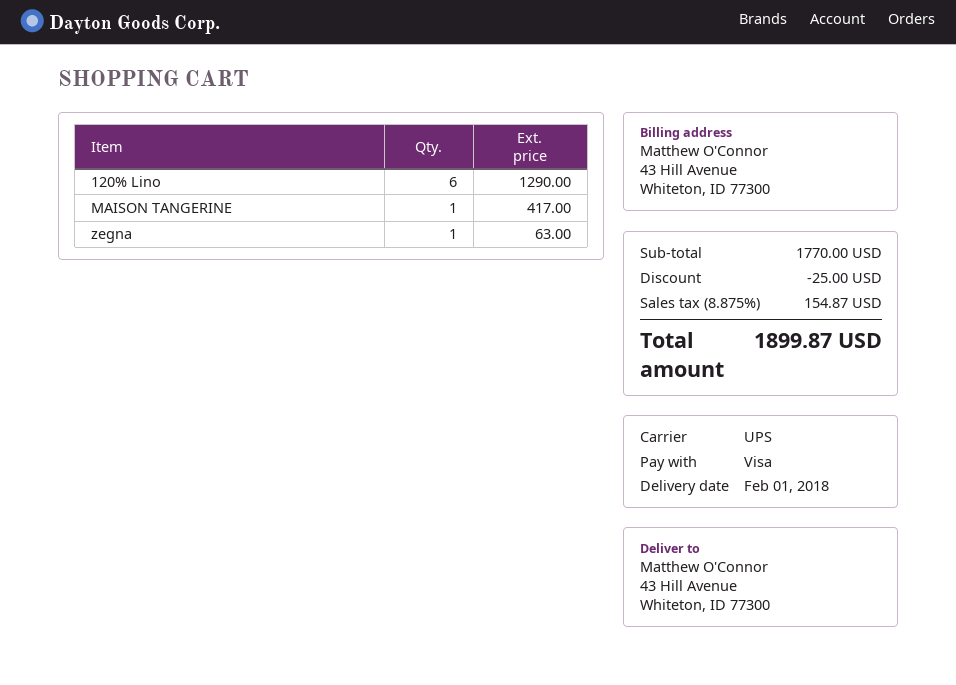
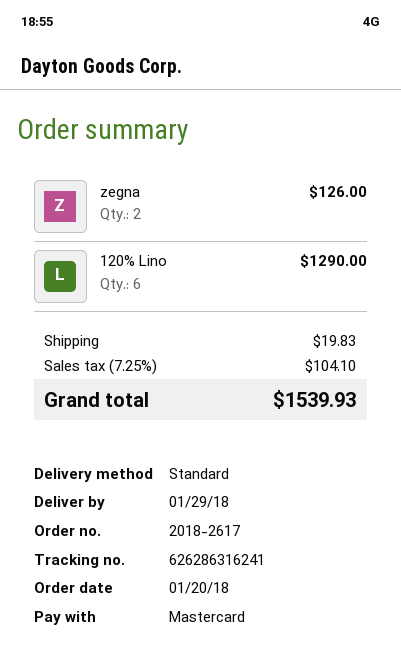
delivery date: 2018-02-01 -> 2018-01-29
payment method: Visa -> Mastercard
shipping method: UPS -> standard
MAISON TANGERINE: 1 for 417.00 -> none
zegna: 1 for 63.00 -> 2 for 126.00
discount: 25.00 -> none
shipping: none -> 19.83
tax: 8.875% = 154.87 -> 7.25% = 104.10
total: 1899.87 -> 1539.93

